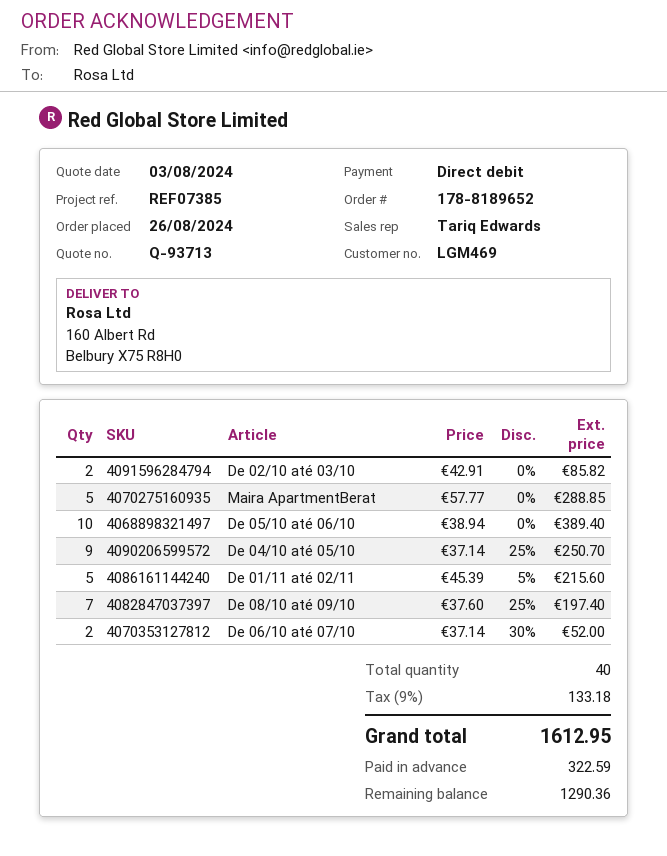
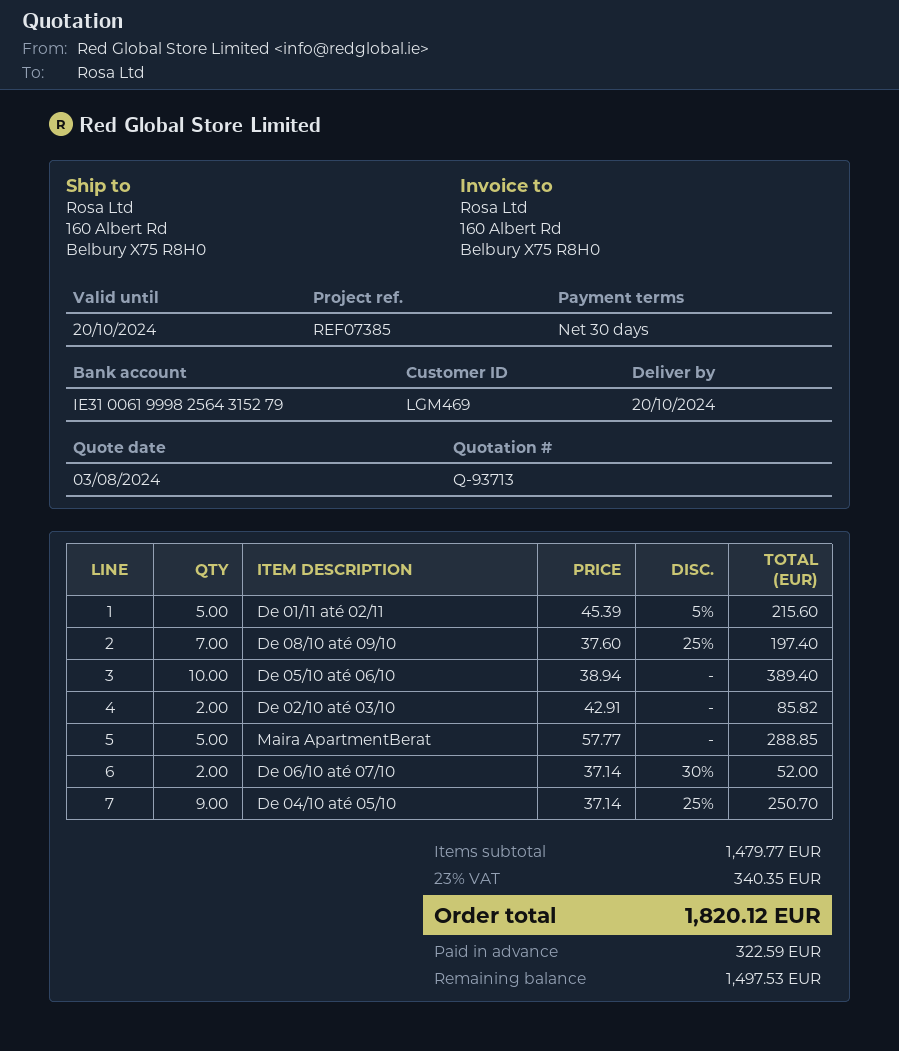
tax: 9% = 133.18 -> 23% = 340.35
total: 1612.95 -> 1820.12
balance: 1290.36 -> 1497.53

